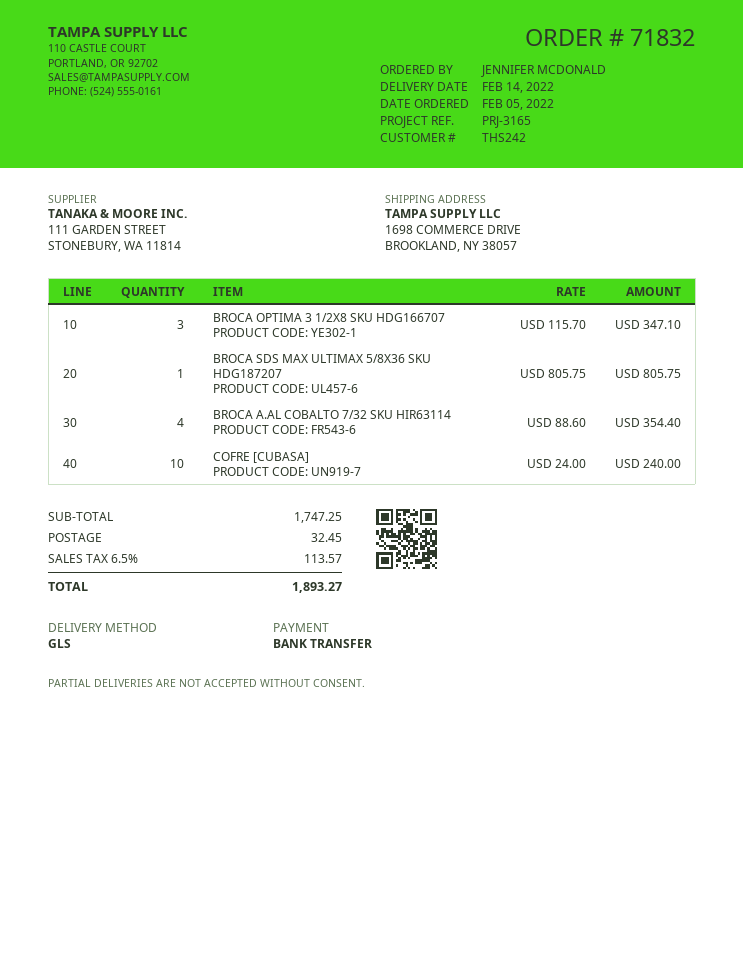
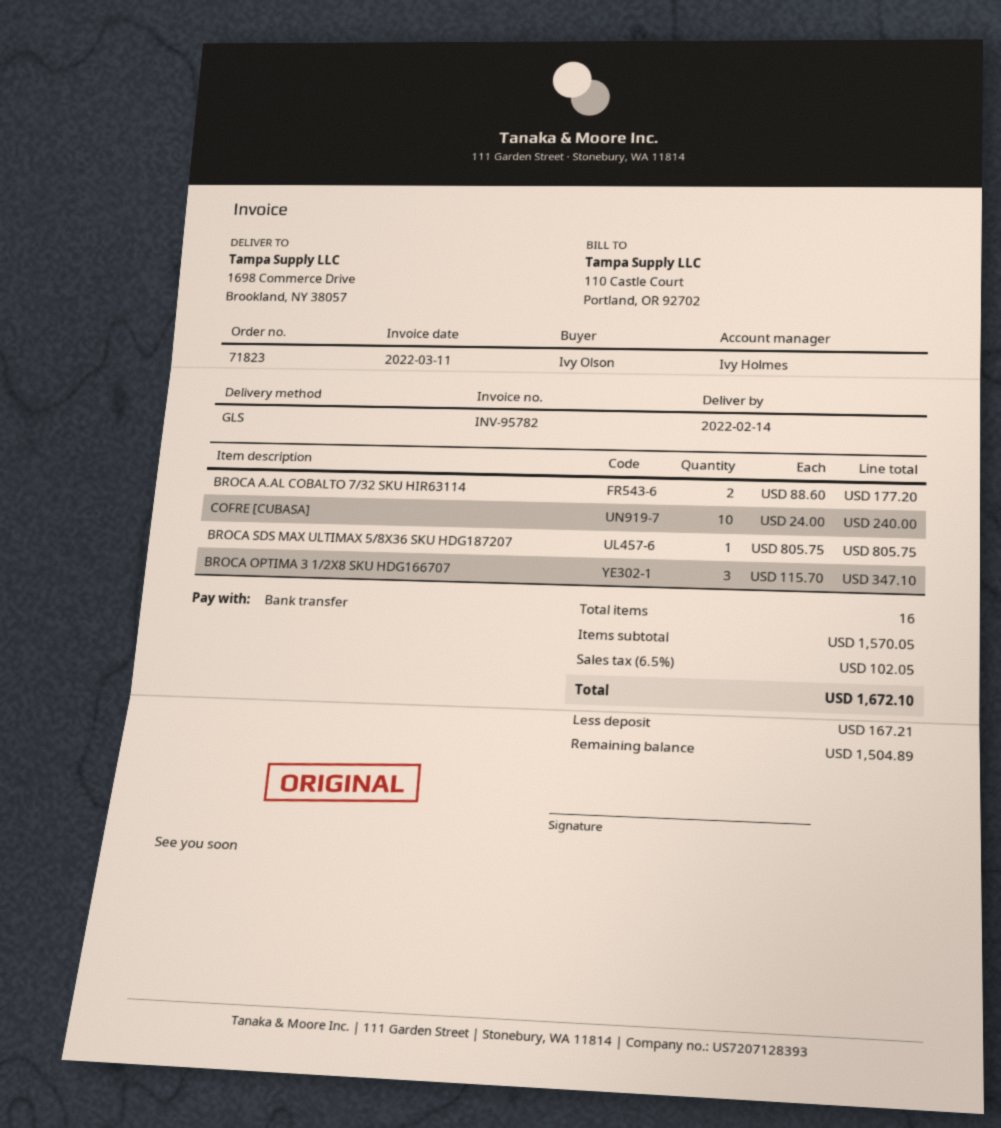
order number: 71832 -> 71823
ordered by: JENNIFER MCDONALD -> Ivy Olson
BROCA A.AL COBALTO 7/32 SKU HIR63114: 4 x 88.60 = 354.40 -> 2 x 88.60 = 177.20
subtotal: 1747.25 -> 1570.05
shipping: 32.45 -> none
tax: 6.5% = 113.57 -> 6.5% = 102.05
total: 1893.27 -> 1672.10

